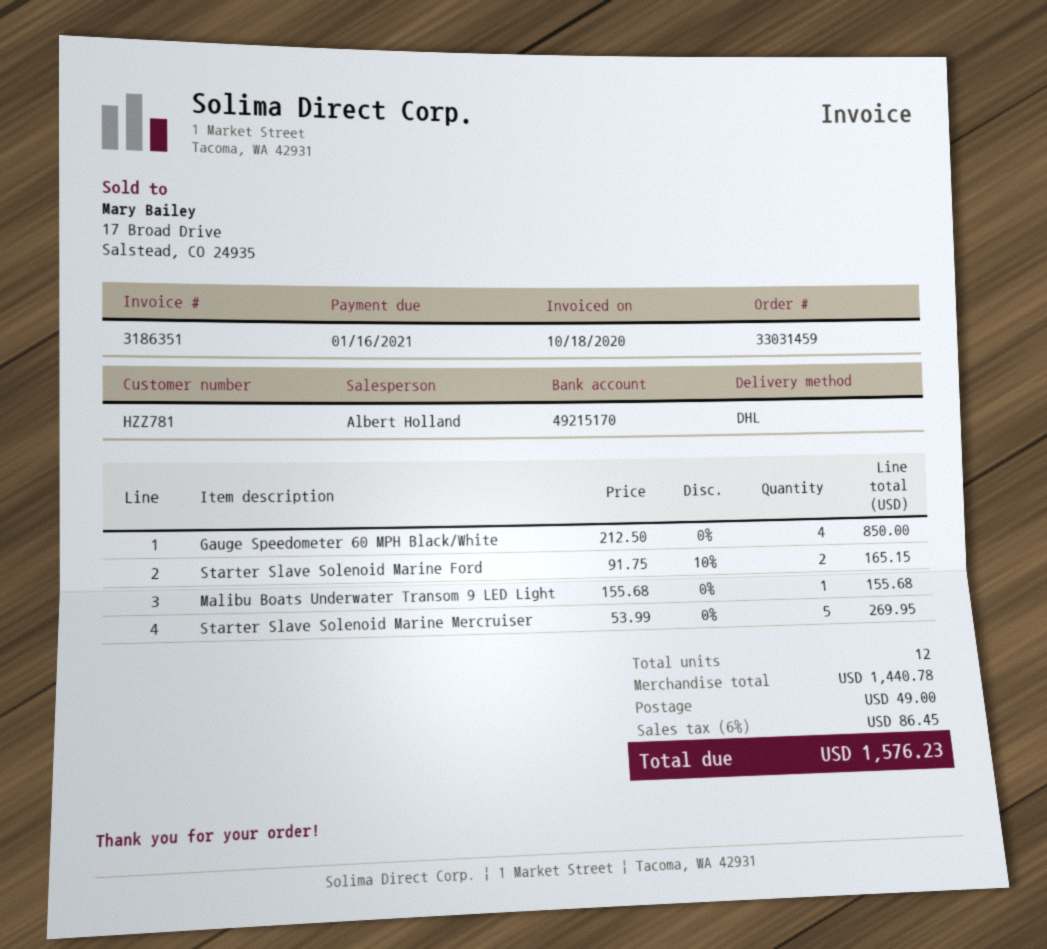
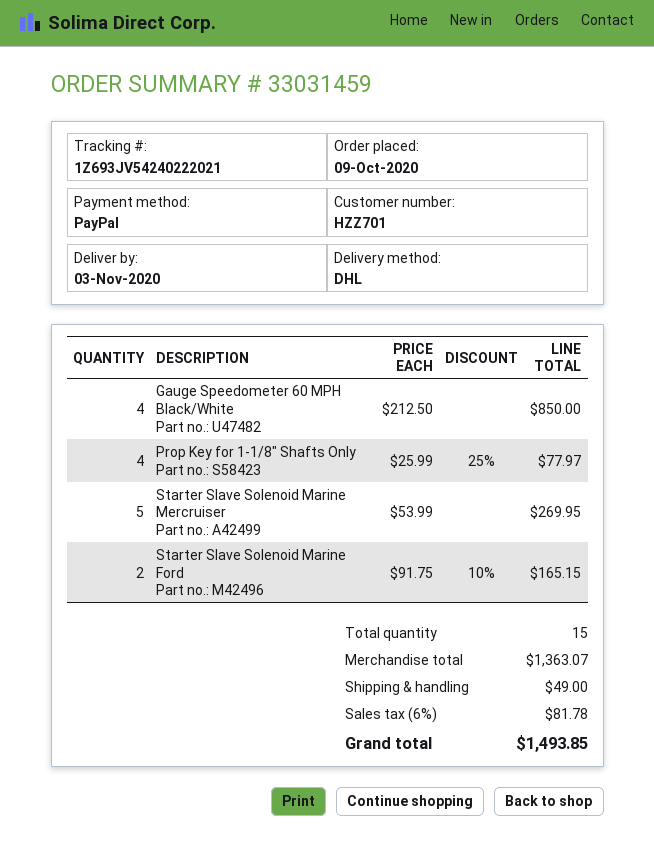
customer number: HZZ781 -> HZZ701
Malibu Boats Underwater Transom 9 LED Light: 1 x 155.68 = 155.68 -> none
Prop Key for 1-1/8" Shafts Only: none -> 4 x 25.99 - 25% = 77.97
total quantity: 12 -> 15
subtotal: 1440.78 -> 1363.07
tax: 6% = 86.45 -> 6% = 81.78
total: 1576.23 -> 1493.85

